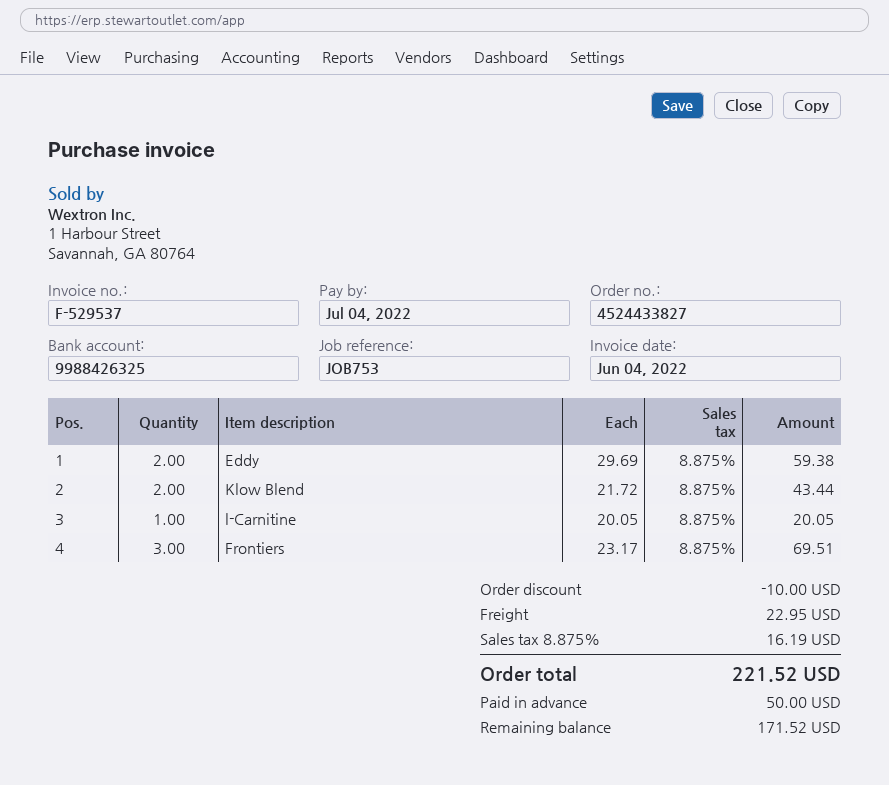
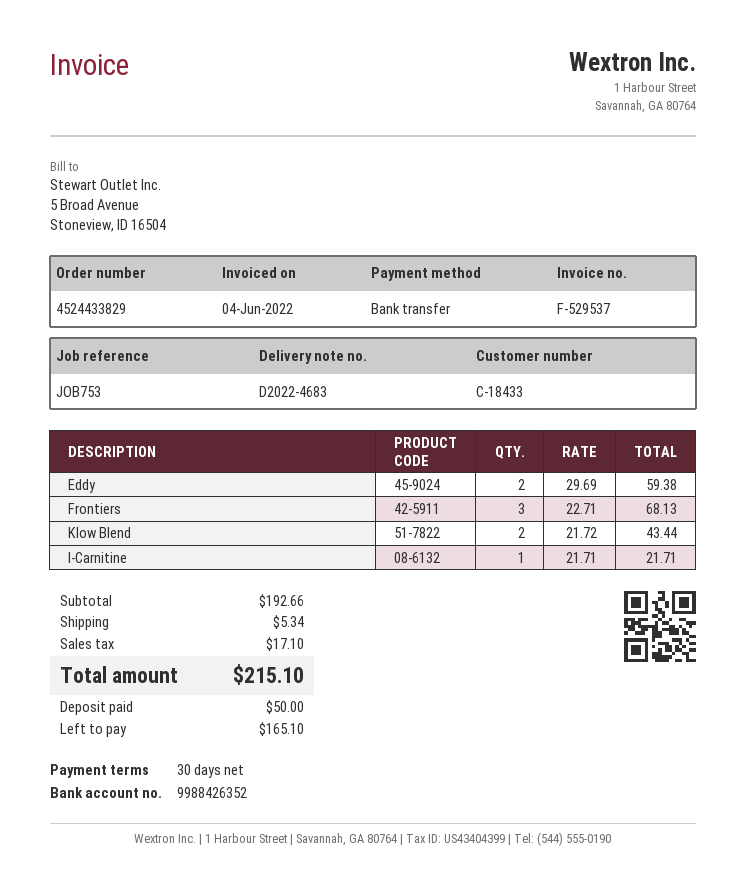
order number: 4524433827 -> 4524433829
bank account: 9988426325 -> 9988426352
l-Carnitine: 1 x 20.05 = 20.05 -> 1 x 21.71 = 21.71
Frontiers: 3 x 23.17 = 69.51 -> 3 x 22.71 = 68.13
discount: 10.00 -> none
shipping: 22.95 -> 5.34
tax: 16.19 -> 17.10
total: 221.52 -> 215.10
balance: 171.52 -> 165.10

